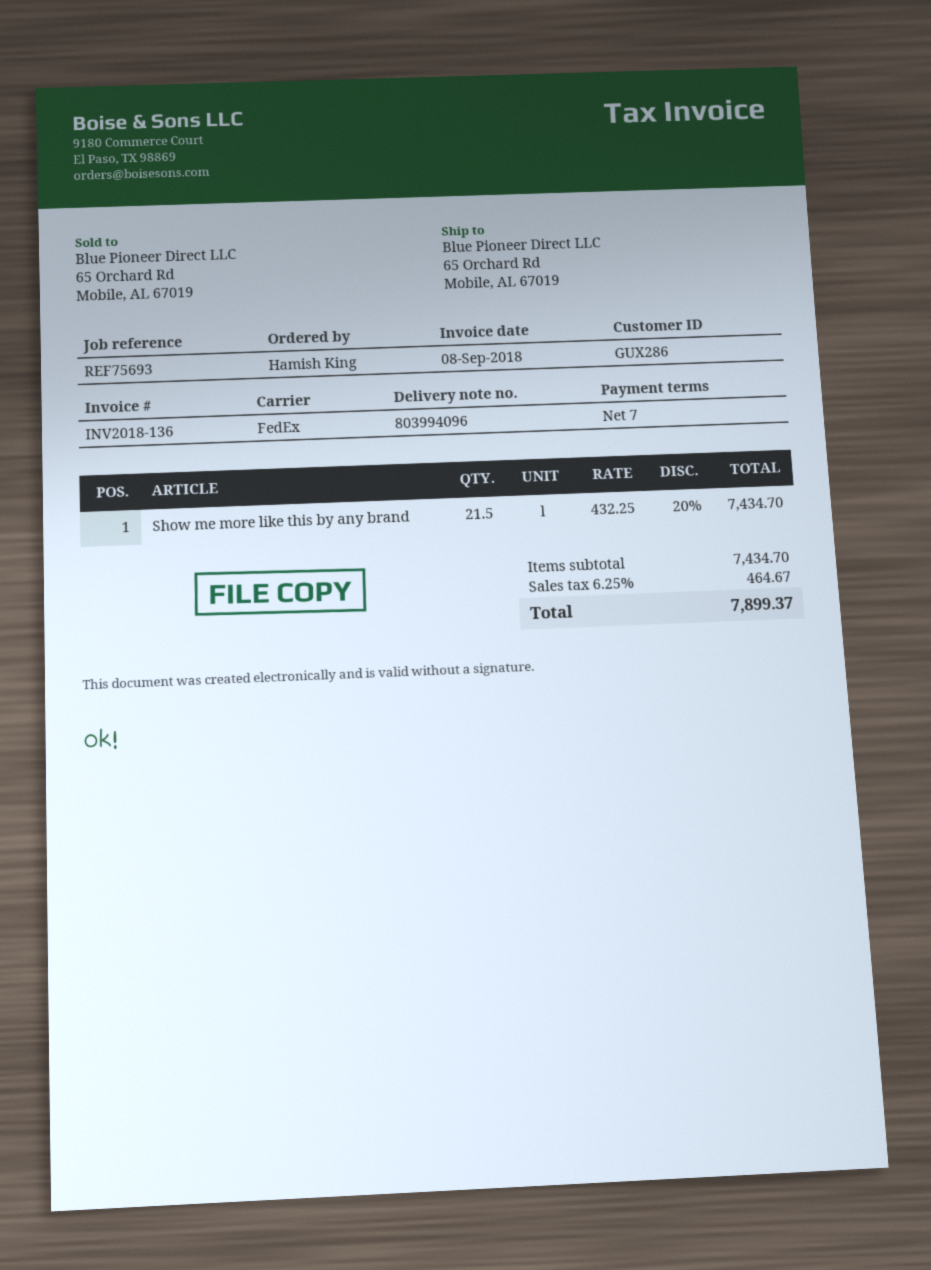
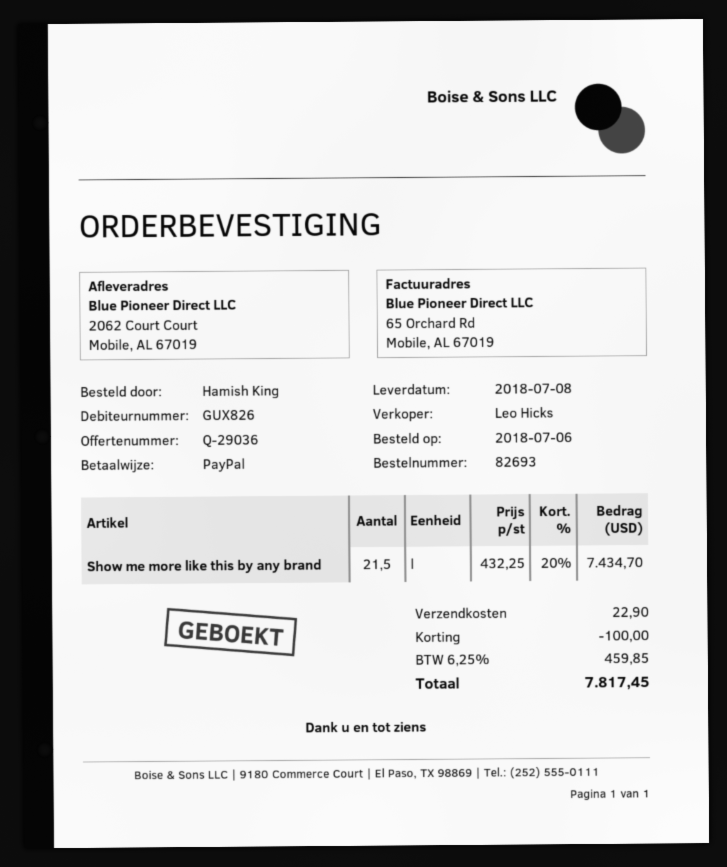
customer number: GUX286 -> GUX826
ship to: 65 Orchard Rd, Mobile, AL 67019 -> 2062 Court Court, Mobile, AL 67019
discount: none -> 100.00
shipping: none -> 22.90
tax: 6.25% = 464.67 -> 6.25% = 459.85
total: 7899.37 -> 7817.45

